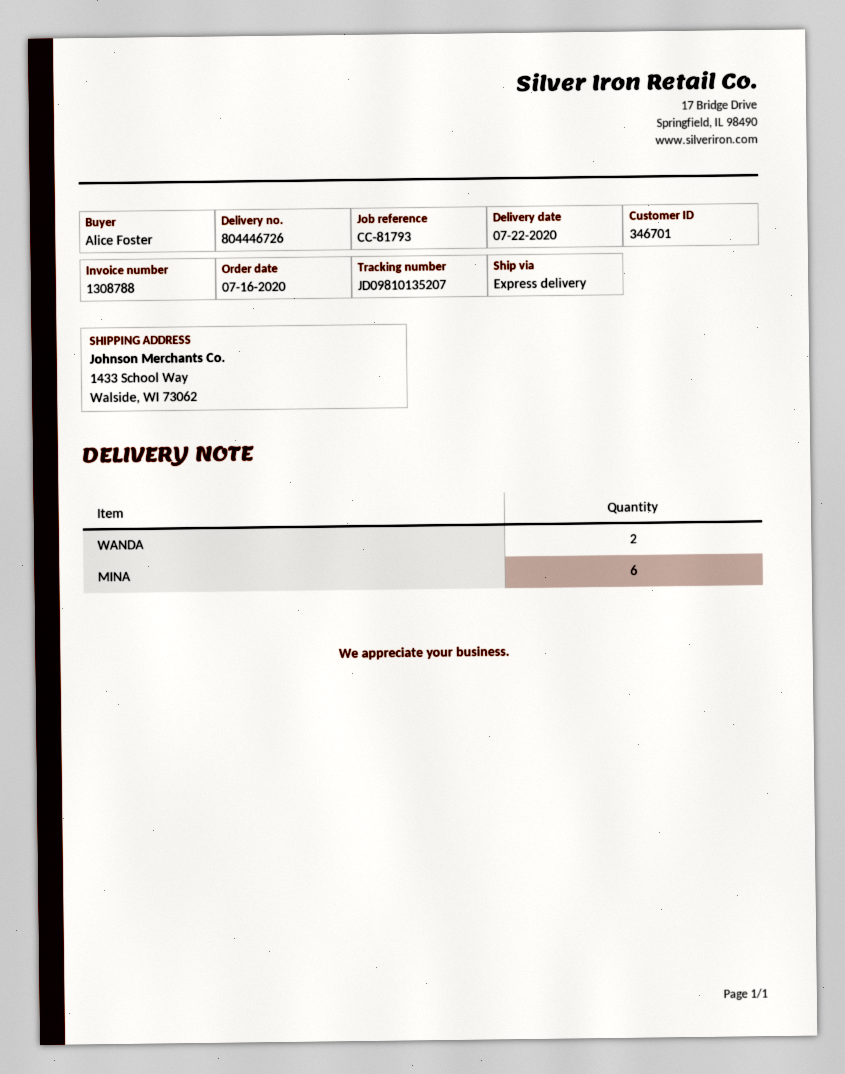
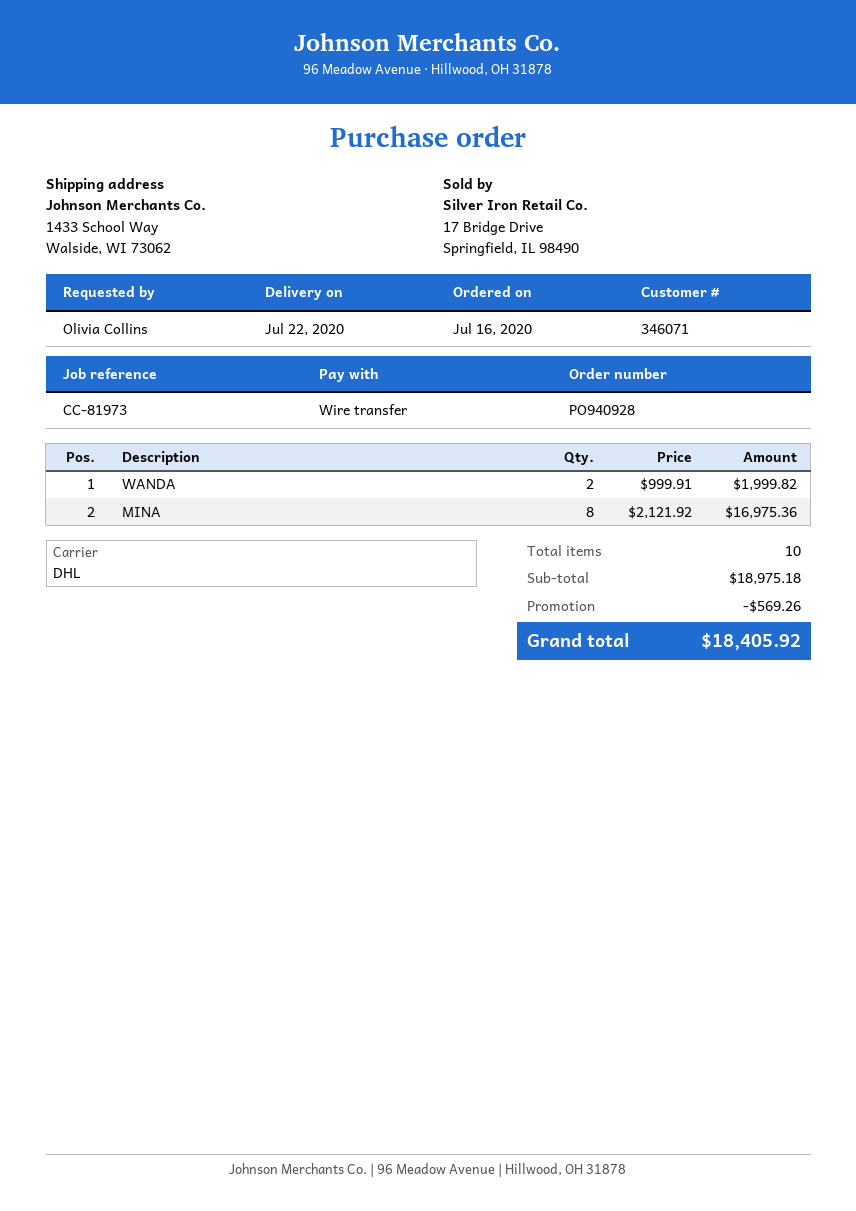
customer number: 346701 -> 346071
reference: CC-81793 -> CC-81973
ordered by: Alice Foster -> Olivia Collins
shipping method: express -> DHL
MINA: 6 -> 8

